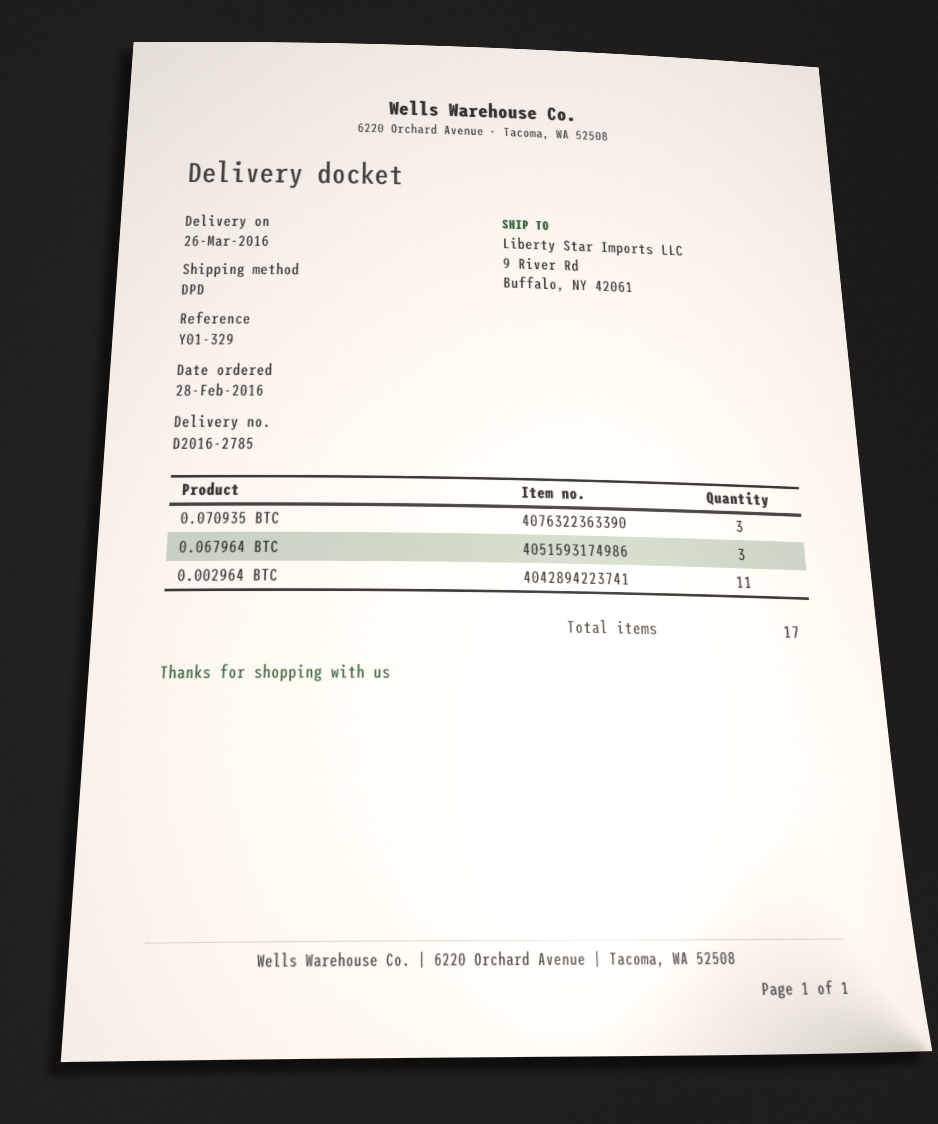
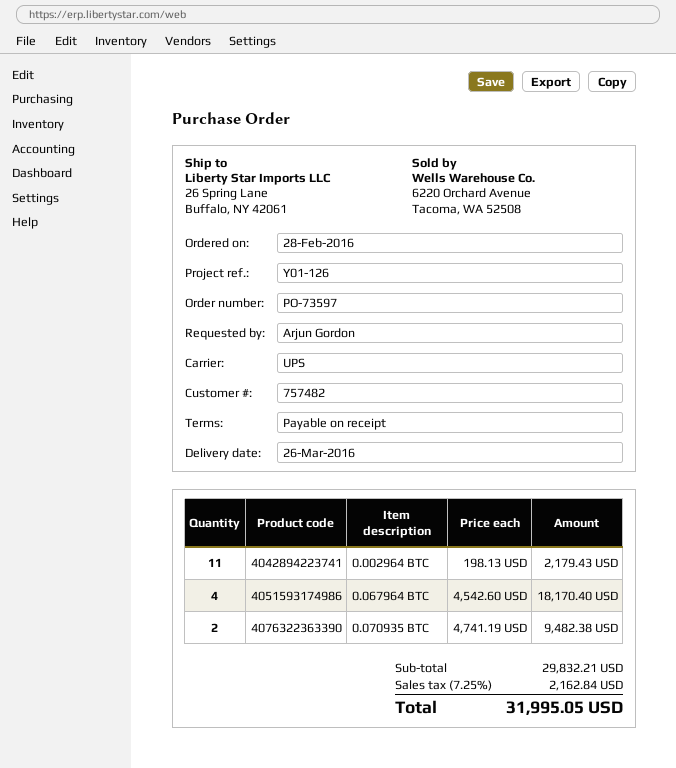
reference: Y01-329 -> Y01-126
shipping method: DPD -> UPS
ship to: 9 River Rd, Buffalo, NY 42061 -> 26 Spring Lane, Buffalo, NY 42061
0.070935 BTC: 3 -> 2
0.067964 BTC: 3 -> 4

